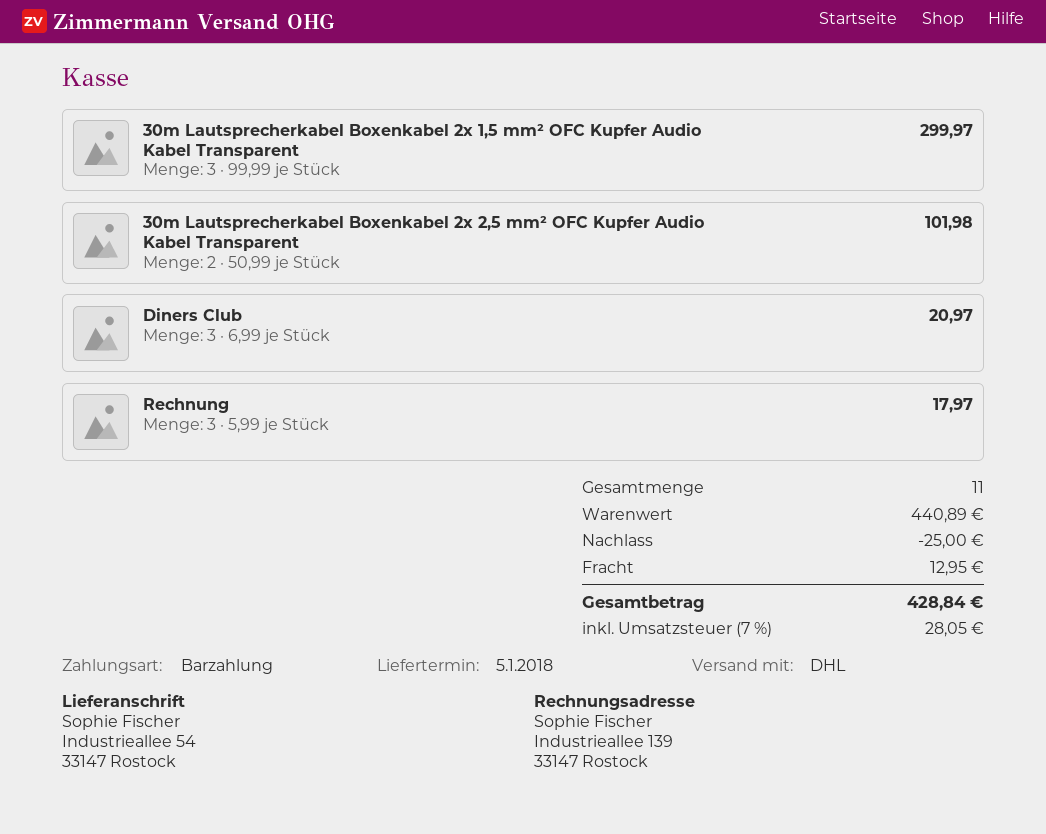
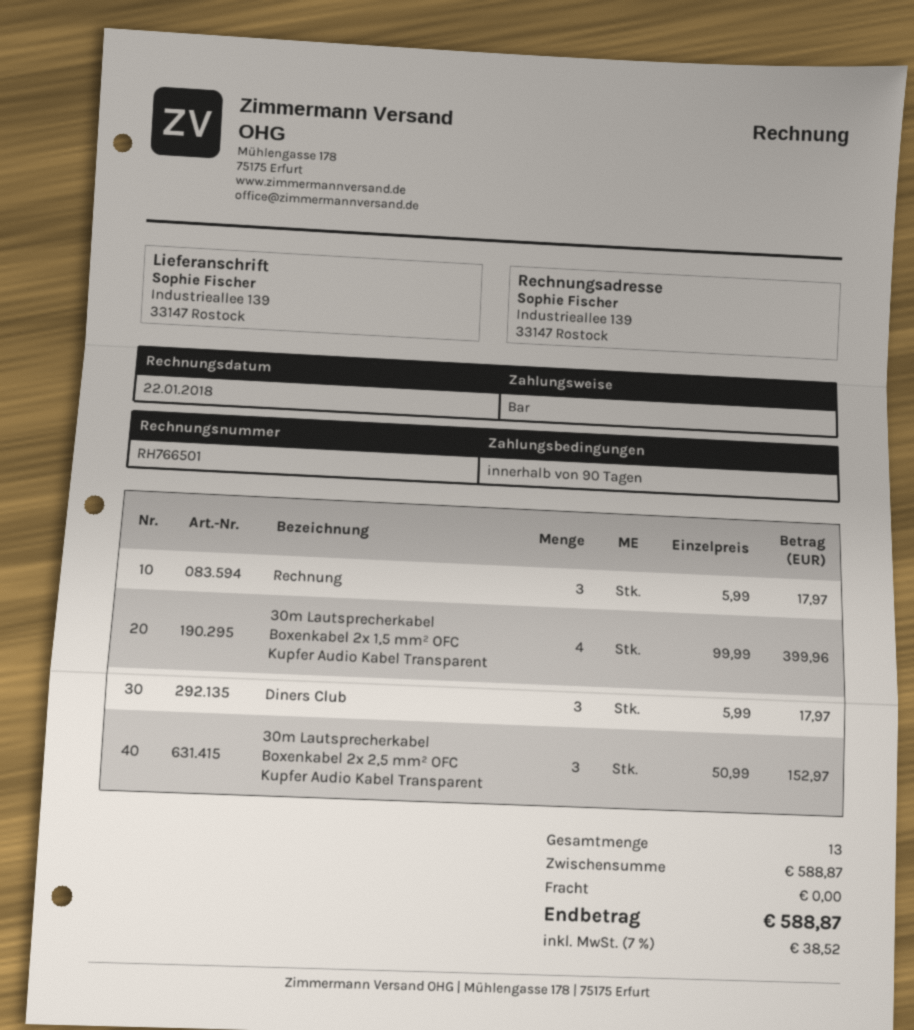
ship to: Industrieallee 54, 33147 Rostock -> Industrieallee 139, 33147 Rostock
30m Lautsprecherkabel Boxenkabel 2x 1,5 mm² OFC Kupfer Audio Kabel Transparent: 3 x 99.99 = 299.97 -> 4 x 99.99 = 399.96
30m Lautsprecherkabel Boxenkabel 2x 2,5 mm² OFC Kupfer Audio Kabel Transparent: 2 x 50.99 = 101.98 -> 3 x 50.99 = 152.97
Diners Club: 3 x 6.99 = 20.97 -> 3 x 5.99 = 17.97
total quantity: 11 -> 13
subtotal: 440.89 -> 588.87
discount: 25.00 -> none
shipping: 12.95 -> 0.00
tax: 7% = 28.05 -> 7% = 38.52
total: 428.84 -> 588.87

